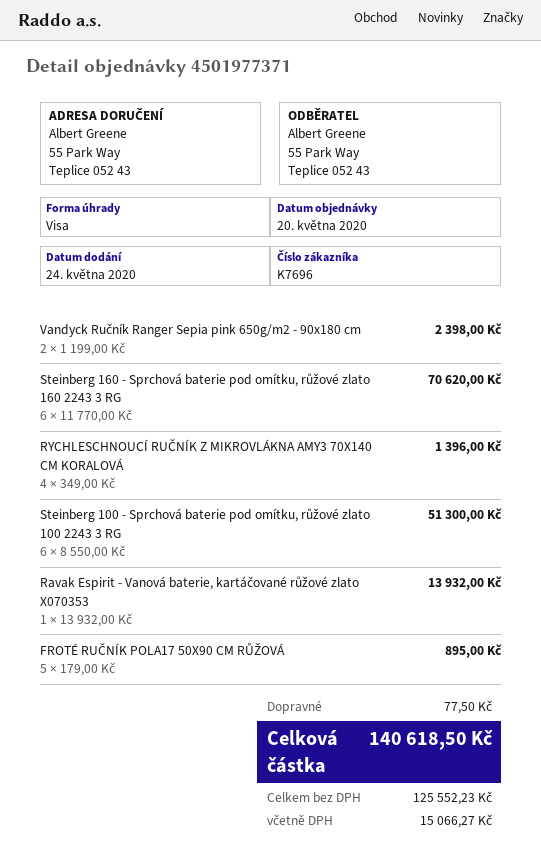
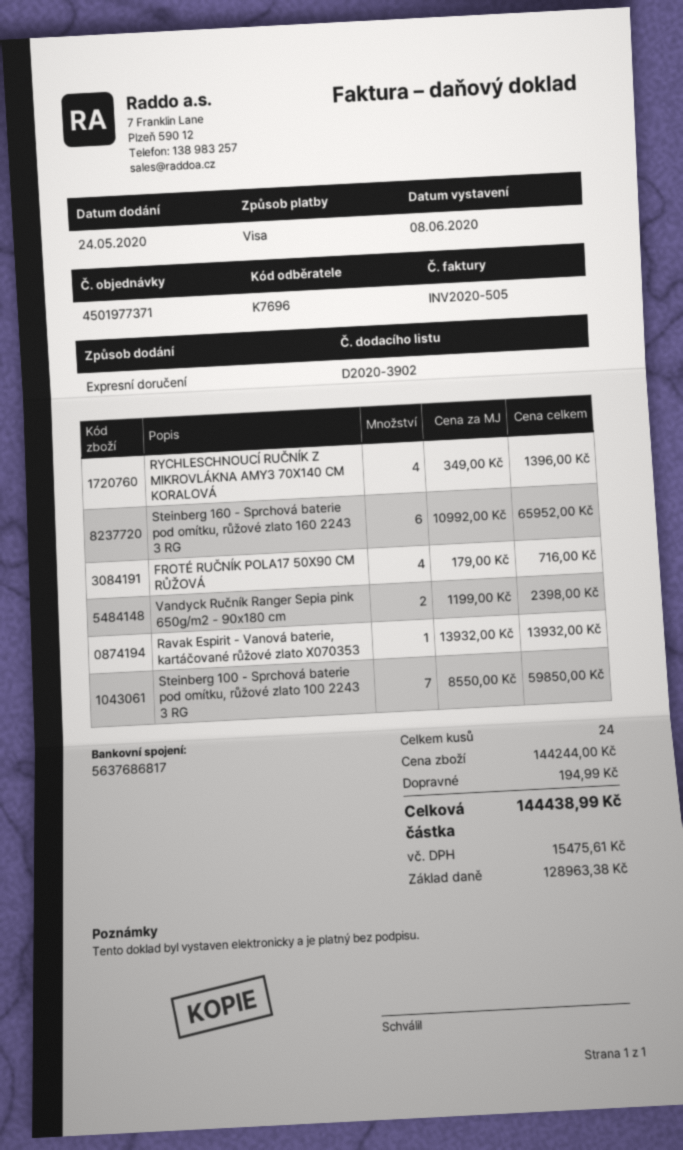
Steinberg 160 - Sprchová baterie pod omítku, růžové zlato 160 2243 3 RG: 6 x 11770.00 = 70620.00 -> 6 x 10992.00 = 65952.00
Steinberg 100 - Sprchová baterie pod omítku, růžové zlato 100 2243 3 RG: 6 x 8550.00 = 51300.00 -> 7 x 8550.00 = 59850.00
FROTÉ RUČNÍK POLA17 50X90 CM RŮŽOVÁ: 5 x 179.00 = 895.00 -> 4 x 179.00 = 716.00
shipping: 77.50 -> 194.99
net: 125552.23 -> 128963.38
tax: 15066.27 -> 15475.61
total: 140618.50 -> 144438.99

